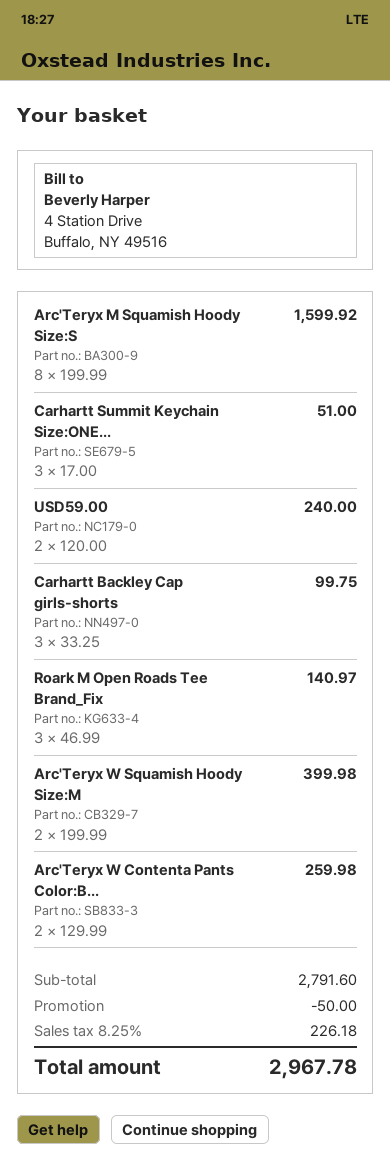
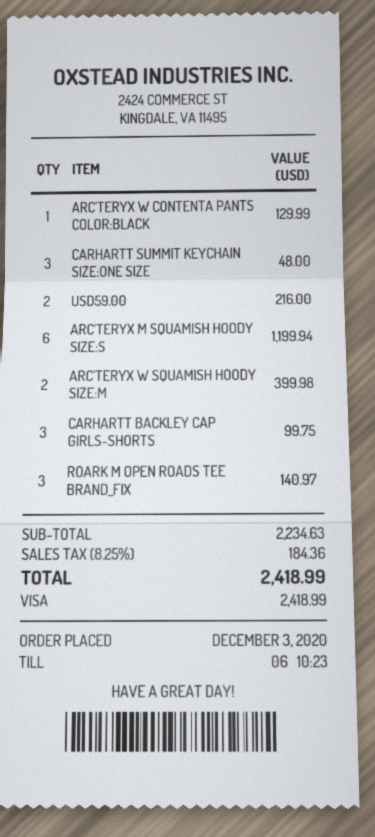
Arc'Teryx M Squamish Hoody Size:S: 8 for 1599.92 -> 6 for 1199.94
Carhartt Summit Keychain Size:ONE...: 3 for 51.00 -> 3 for 48.00
USD59.00: 2 for 240.00 -> 2 for 216.00
Arc'Teryx W Contenta Pants Color:B...: 2 for 259.98 -> 1 for 129.99
subtotal: 2791.60 -> 2234.63
discount: 50.00 -> none
tax: 8.25% = 226.18 -> 8.25% = 184.36
total: 2967.78 -> 2418.99

